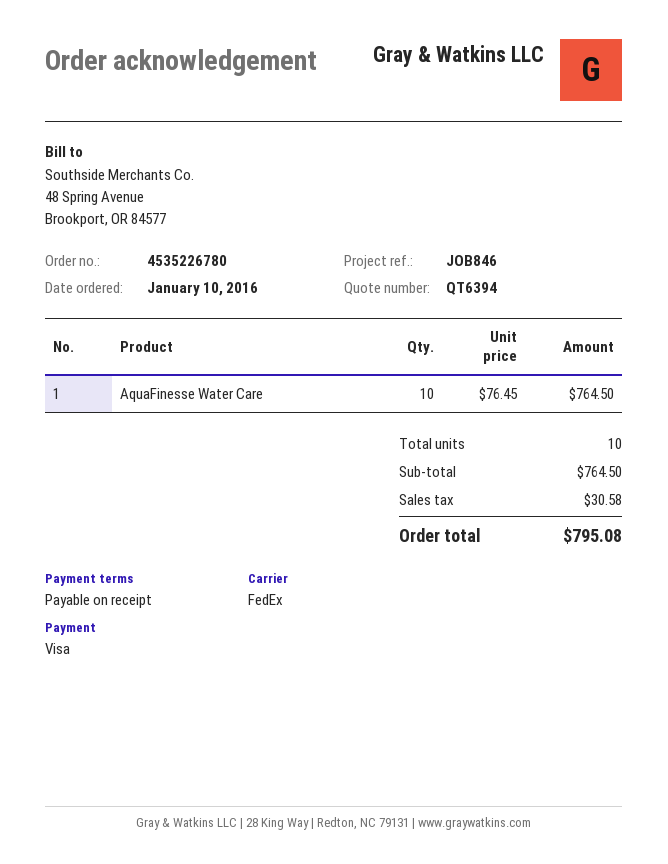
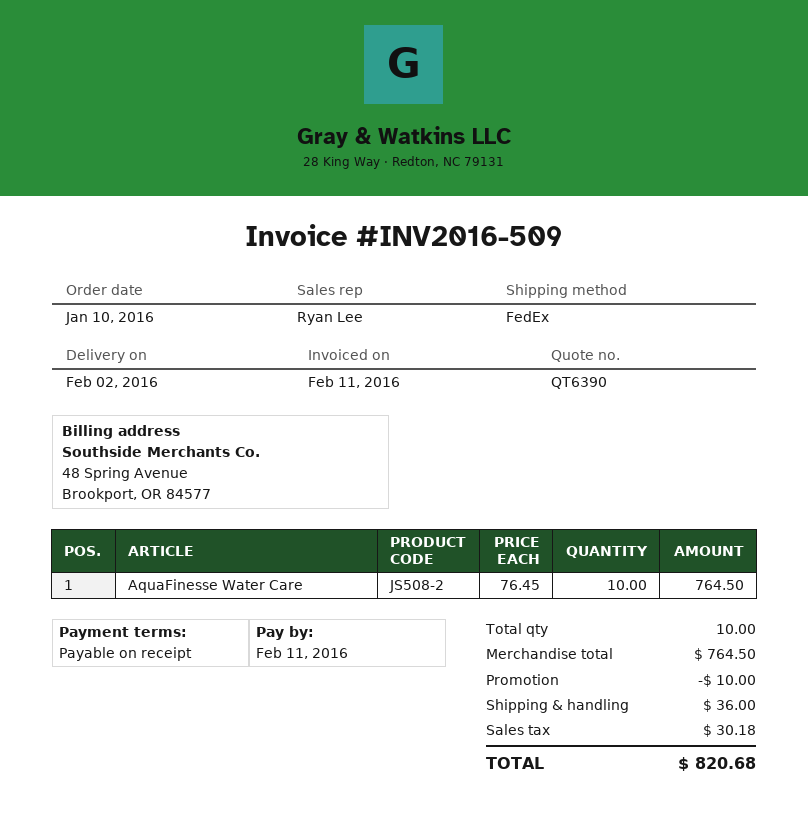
quote number: QT6394 -> QT6390
discount: none -> 10.00
shipping: none -> 36.00
tax: 30.58 -> 30.18
total: 795.08 -> 820.68

